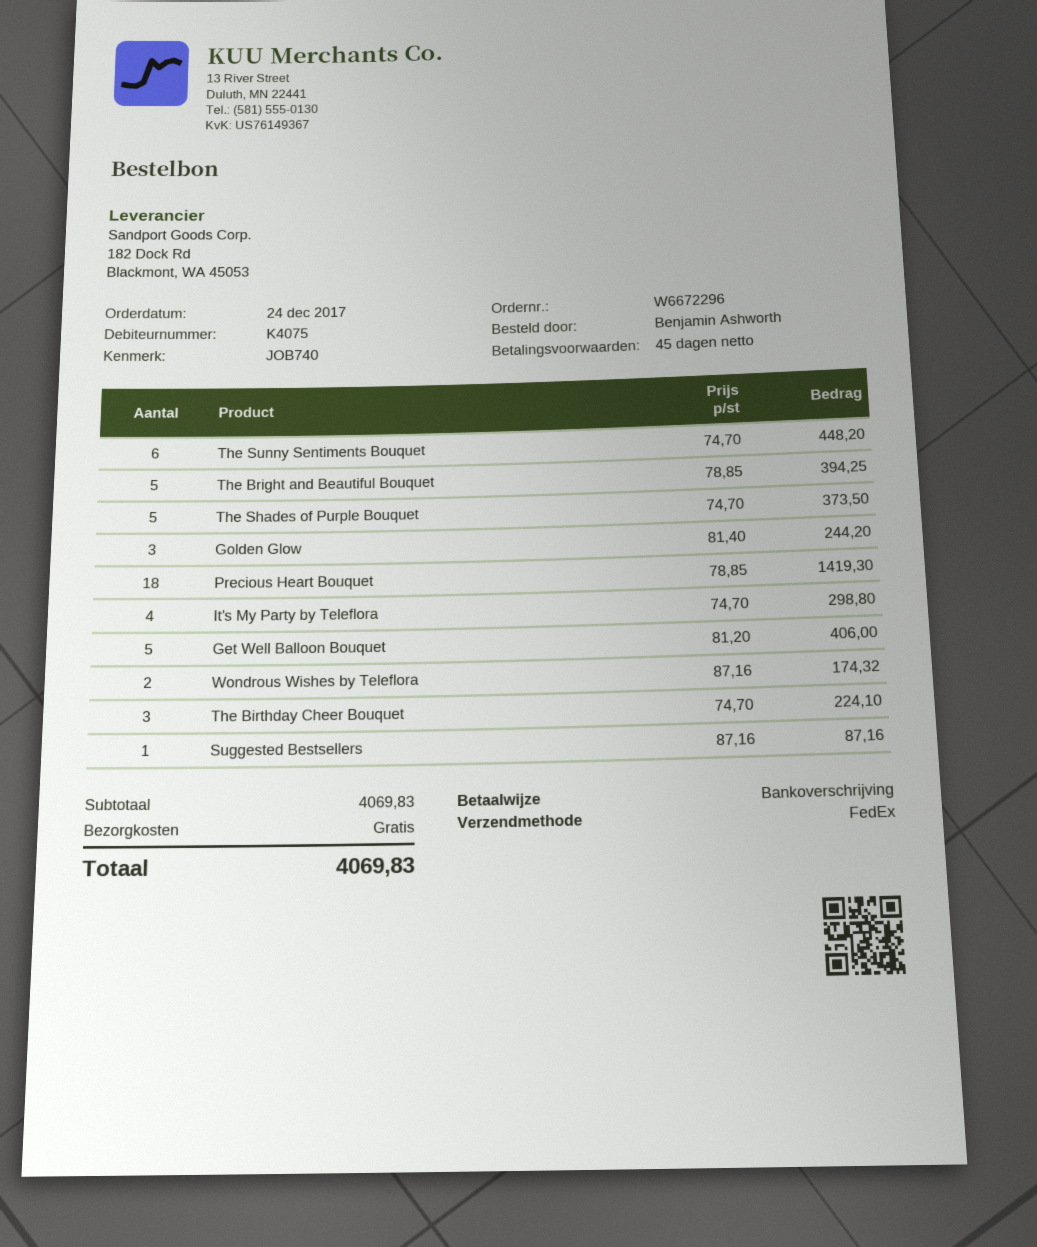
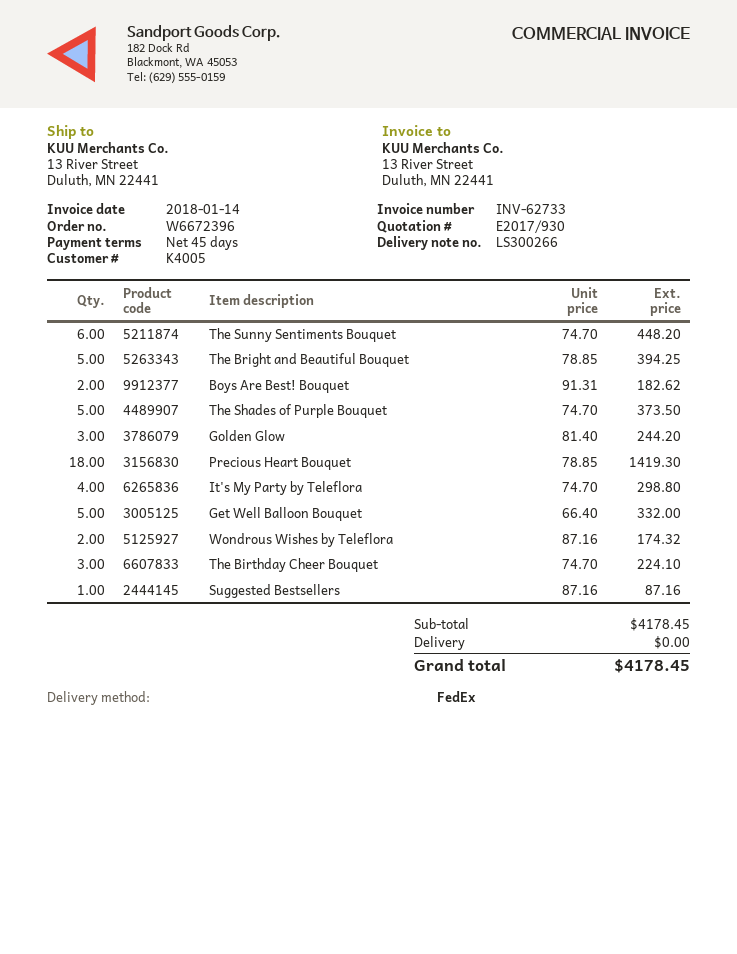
order number: W6672296 -> W6672396
customer number: K4075 -> K4005
Get Well Balloon Bouquet: 5 x 81.20 = 406.00 -> 5 x 66.40 = 332.00
Boys Are Best! Bouquet: none -> 2 x 91.31 = 182.62
subtotal: 4069.83 -> 4178.45
total: 4069.83 -> 4178.45

